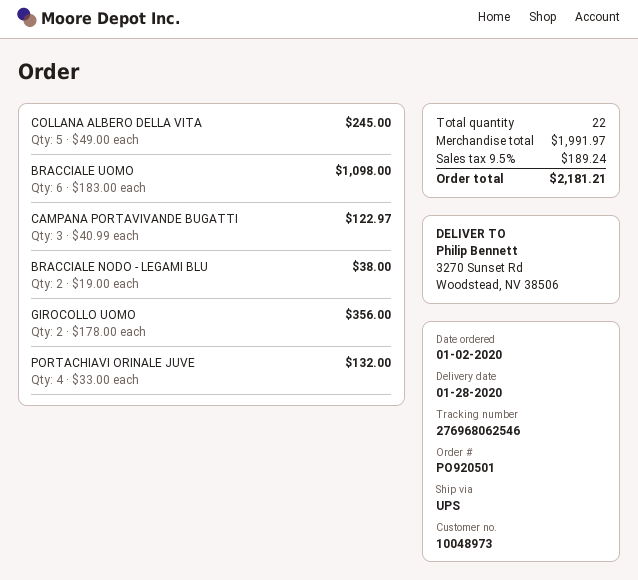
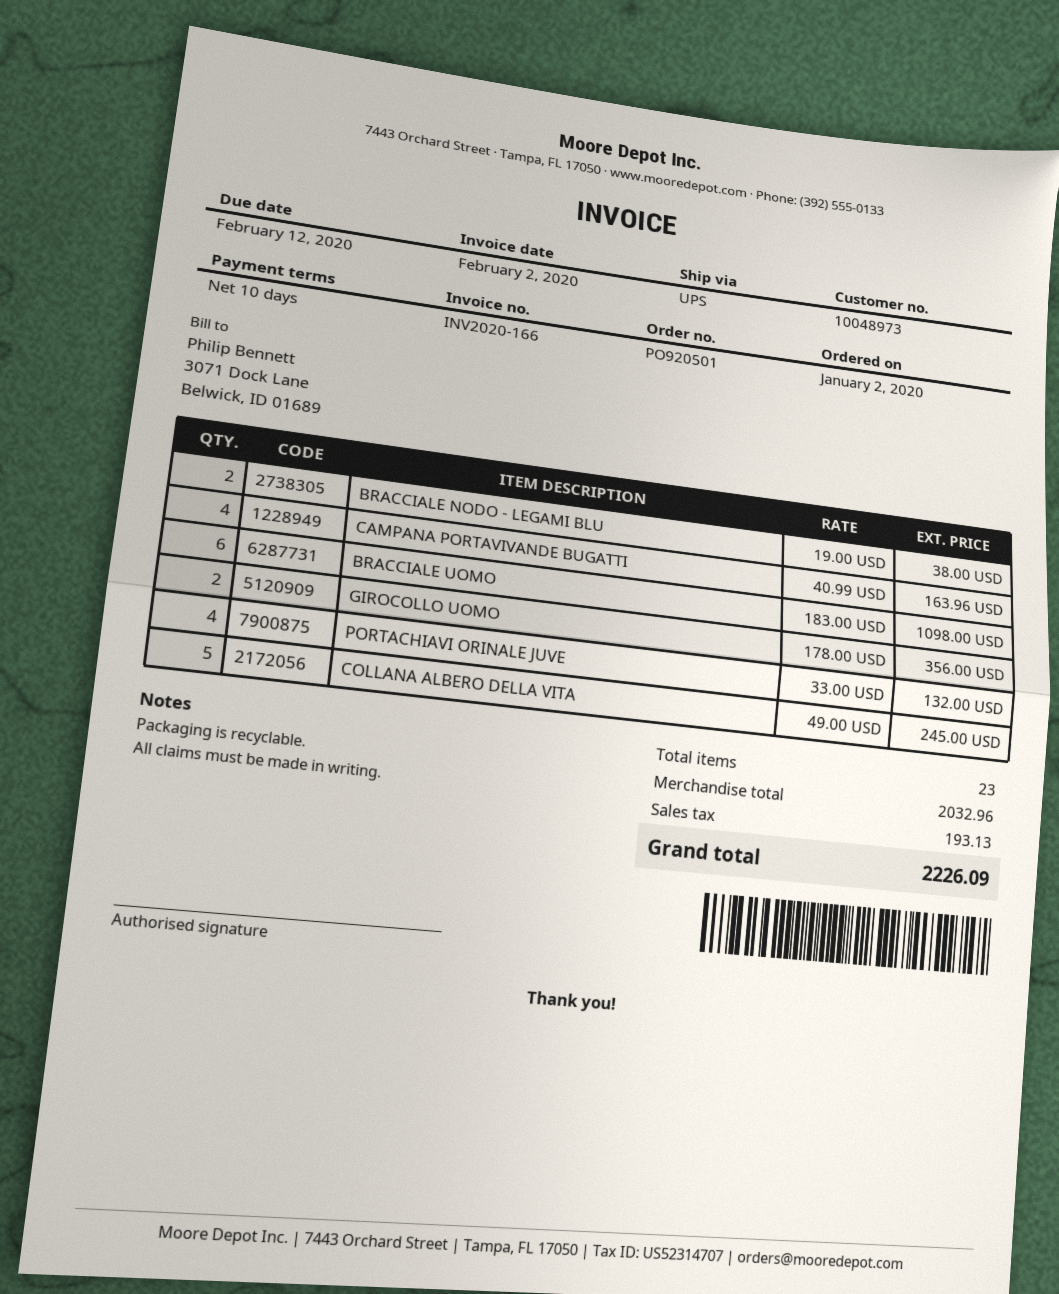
CAMPANA PORTAVIVANDE BUGATTI: 3 x 40.99 = 122.97 -> 4 x 40.99 = 163.96
total quantity: 22 -> 23
subtotal: 1991.97 -> 2032.96
tax: 189.24 -> 193.13
total: 2181.21 -> 2226.09

